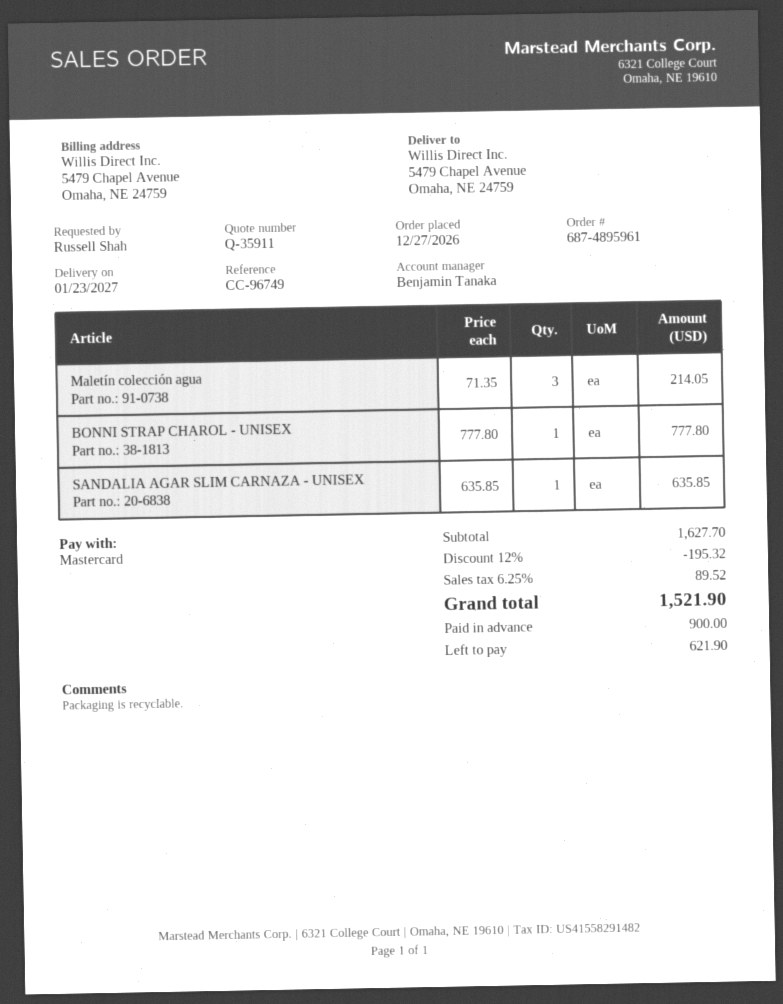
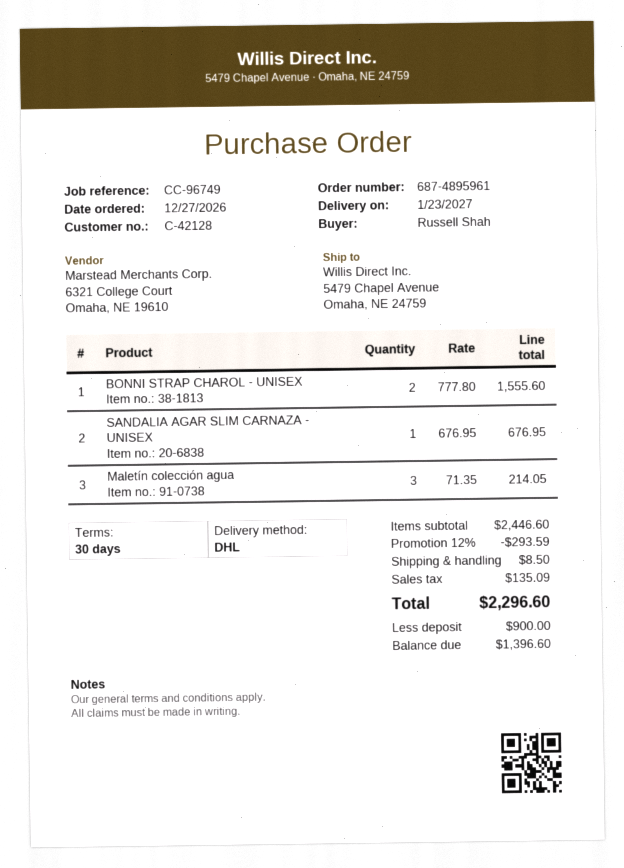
BONNI STRAP CHAROL - UNISEX: 1 x 777.80 = 777.80 -> 2 x 777.80 = 1555.60
SANDALIA AGAR SLIM CARNAZA - UNISEX: 1 x 635.85 = 635.85 -> 1 x 676.95 = 676.95
subtotal: 1627.70 -> 2446.60
discount: 12% = 195.32 -> 12% = 293.59
shipping: none -> 8.50
tax: 89.52 -> 135.09
total: 1521.90 -> 2296.60
balance: 621.90 -> 1396.60

